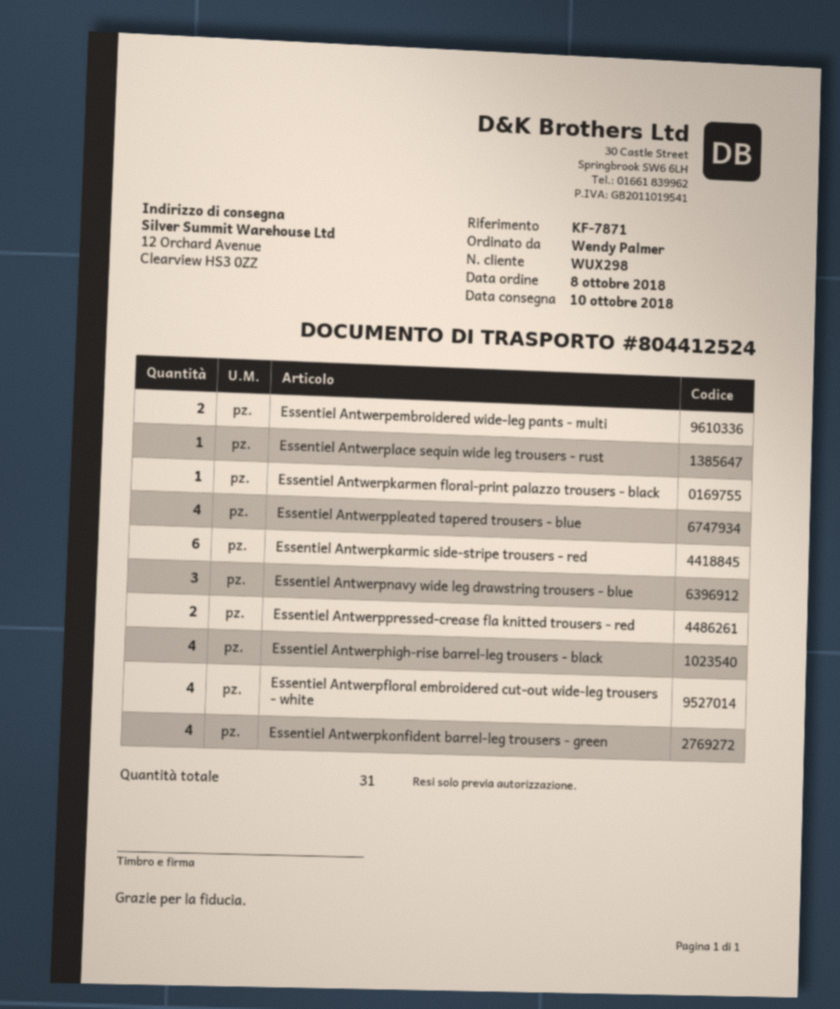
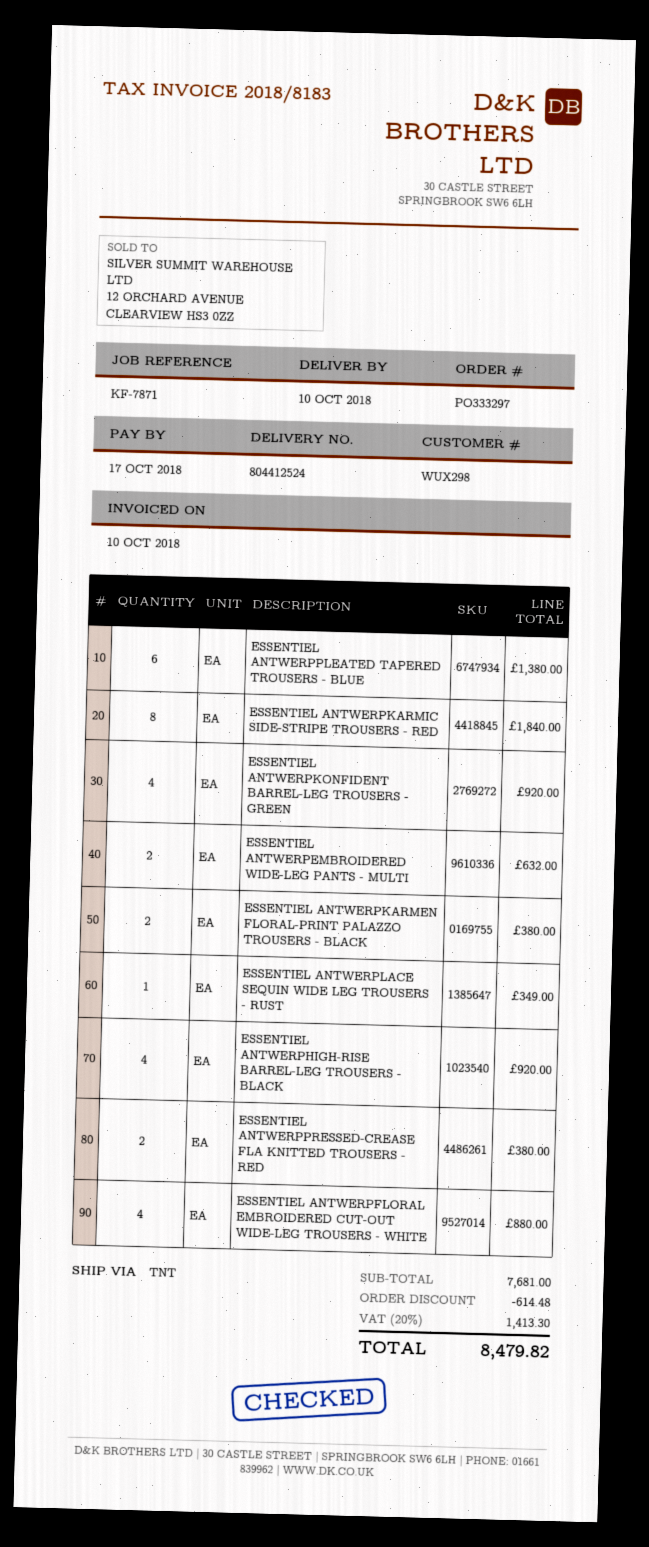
Essentiel Antwerpkarmen floral-print palazzo trousers - black: 1 -> 2
Essentiel Antwerppleated tapered trousers - blue: 4 -> 6
Essentiel Antwerpkarmic side-stripe trousers - red: 6 -> 8
Essentiel Antwerpnavy wide leg drawstring trousers - blue: 3 -> none

